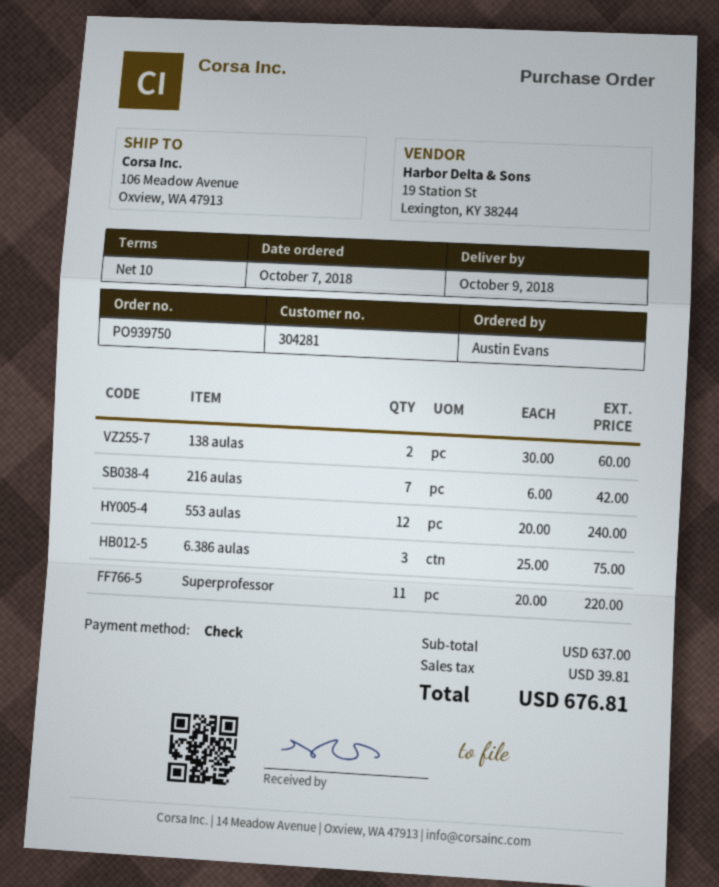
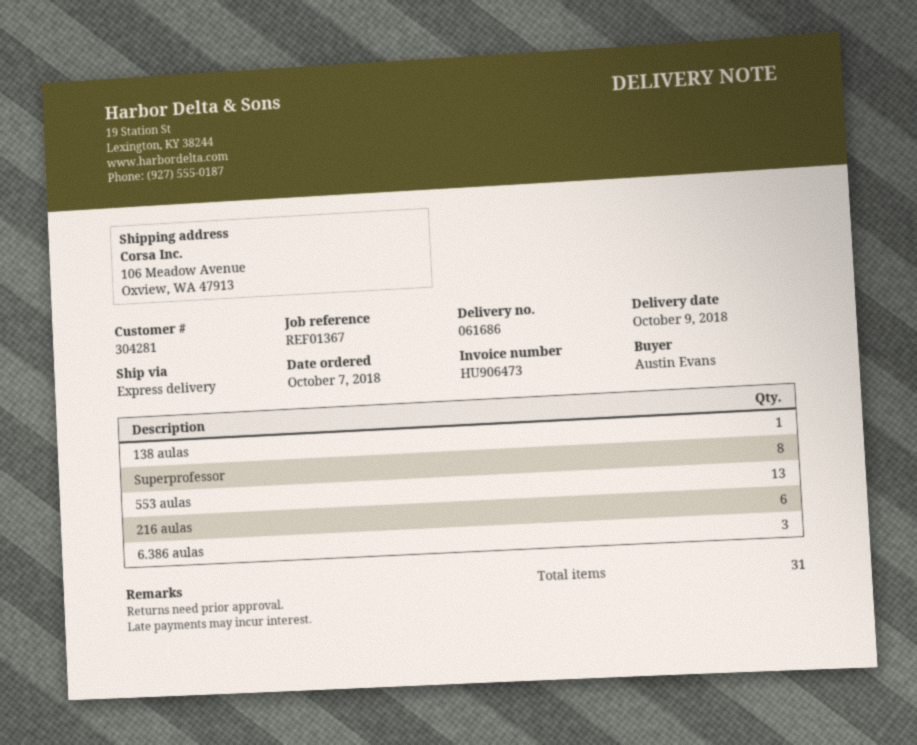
138 aulas: 2 -> 1
216 aulas: 7 -> 6
553 aulas: 12 -> 13
Superprofessor: 11 -> 8

